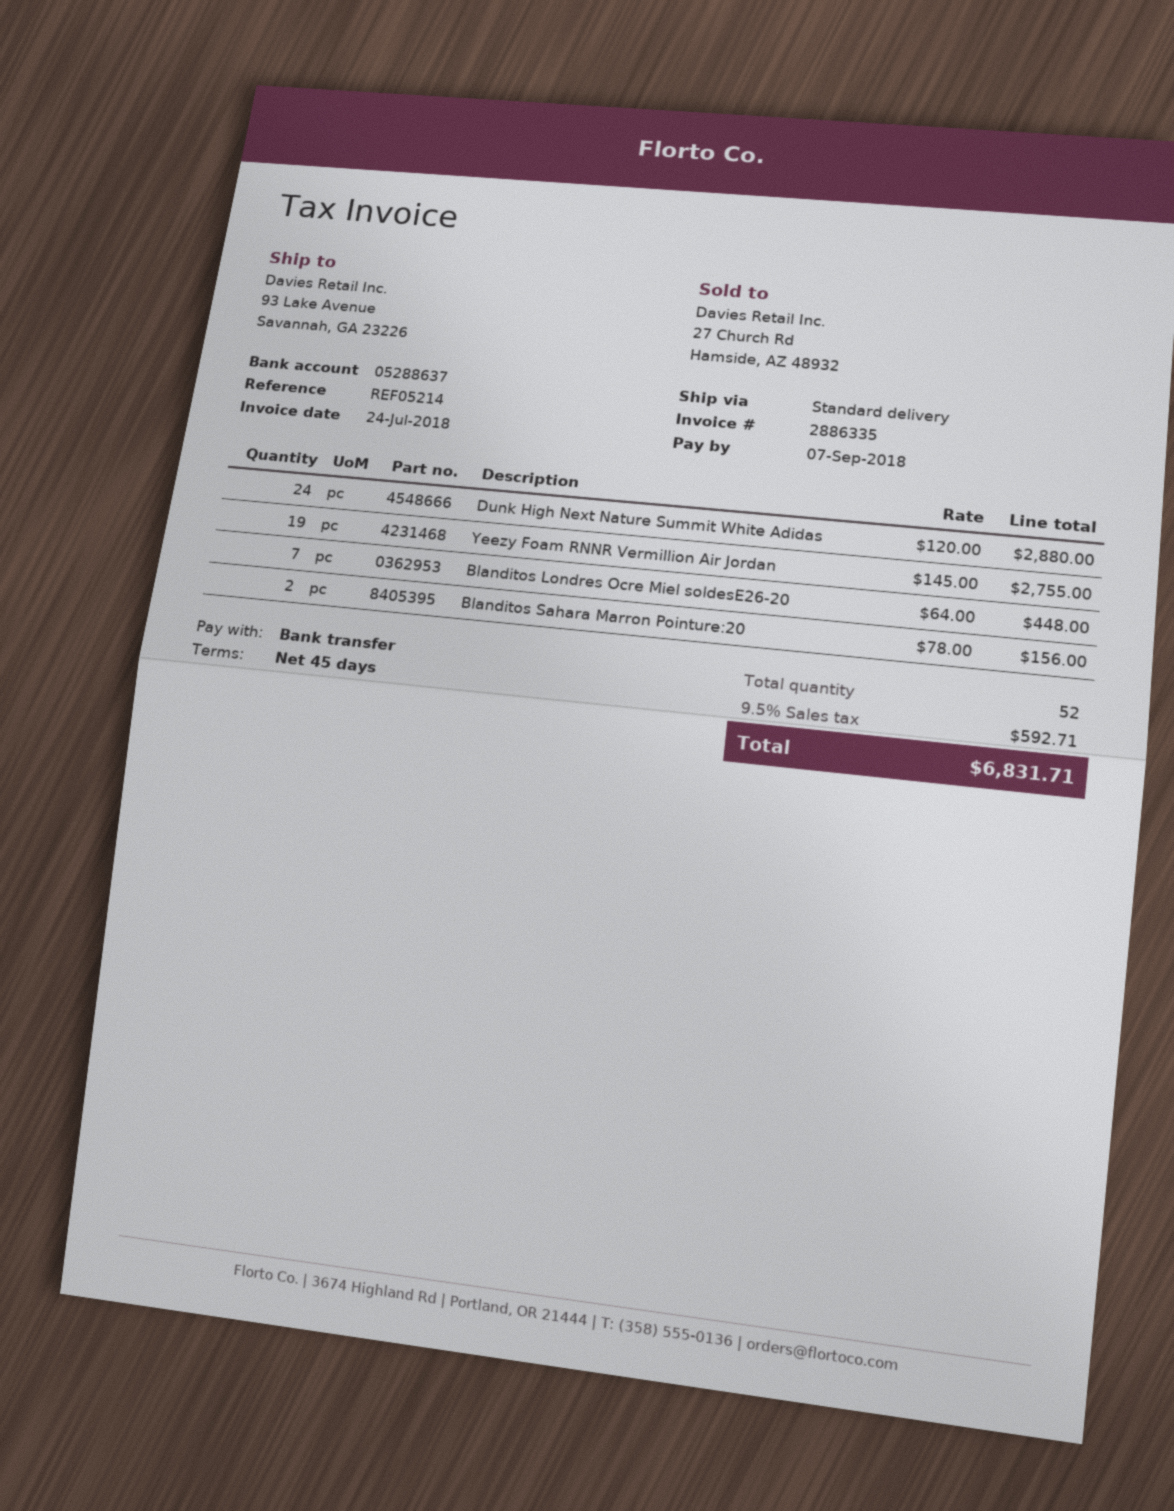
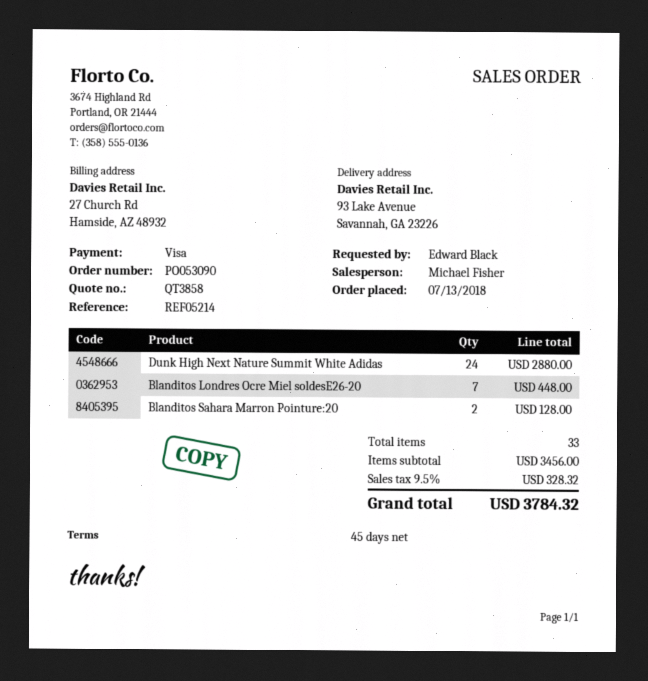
payment method: bank transfer -> Visa
Yeezy Foam RNNR Vermillion Air Jordan: 19 for 2755.00 -> none
Blanditos Sahara Marron Pointure:20: 2 for 156.00 -> 2 for 128.00
total quantity: 52 -> 33
tax: 9.5% = 592.71 -> 9.5% = 328.32
total: 6831.71 -> 3784.32

